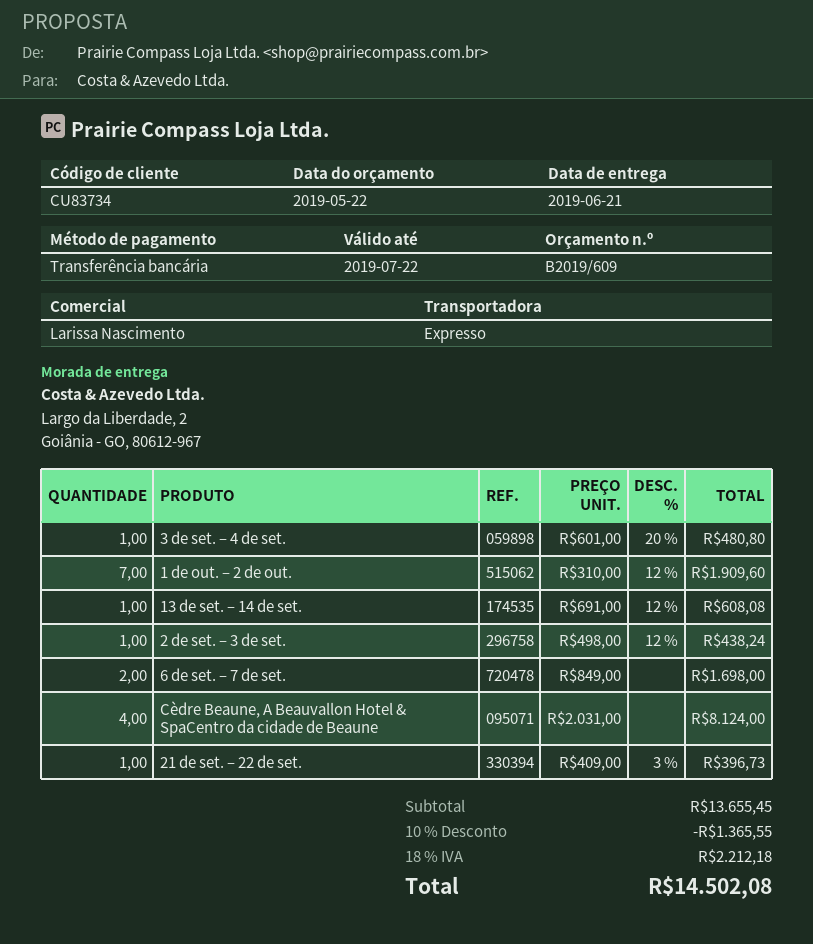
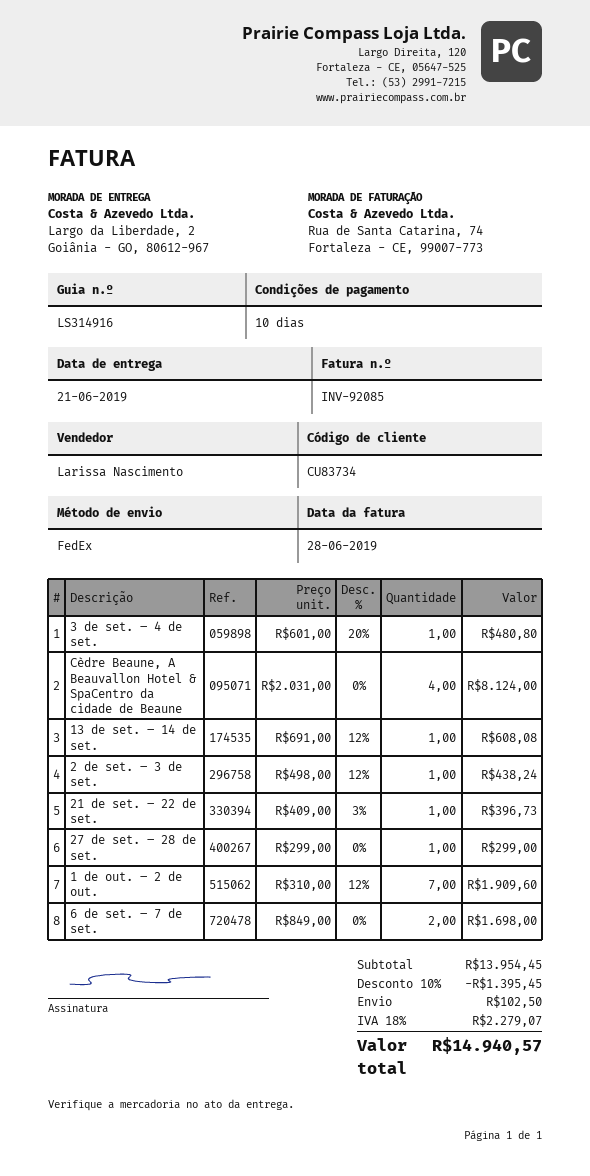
shipping method: express -> FedEx
27 de set. – 28 de set.: none -> 1 x 299.00 = 299.00
subtotal: 13655.45 -> 13954.45
discount: 10% = 1365.55 -> 10% = 1395.45
shipping: none -> 102.50
tax: 18% = 2212.18 -> 18% = 2279.07
total: 14502.08 -> 14940.57

